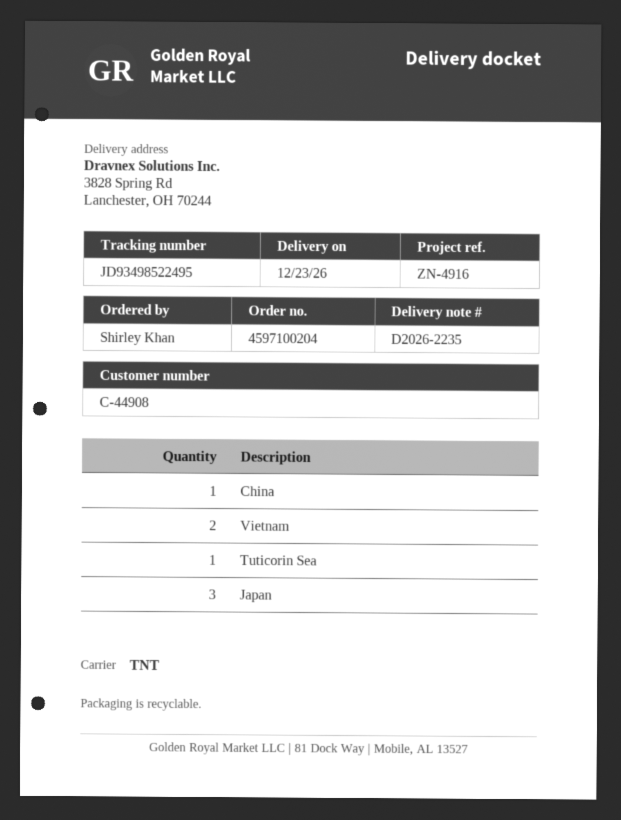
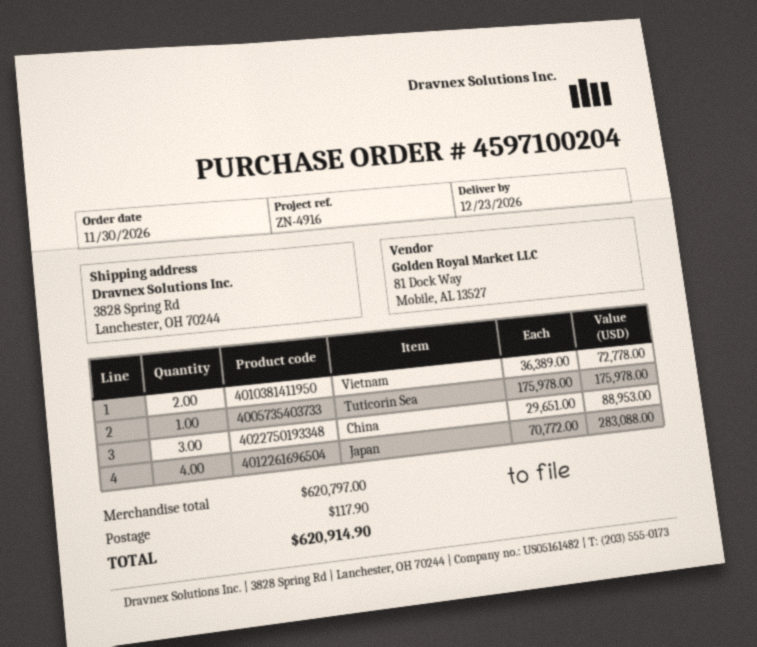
China: 1 -> 3
Japan: 3 -> 4

